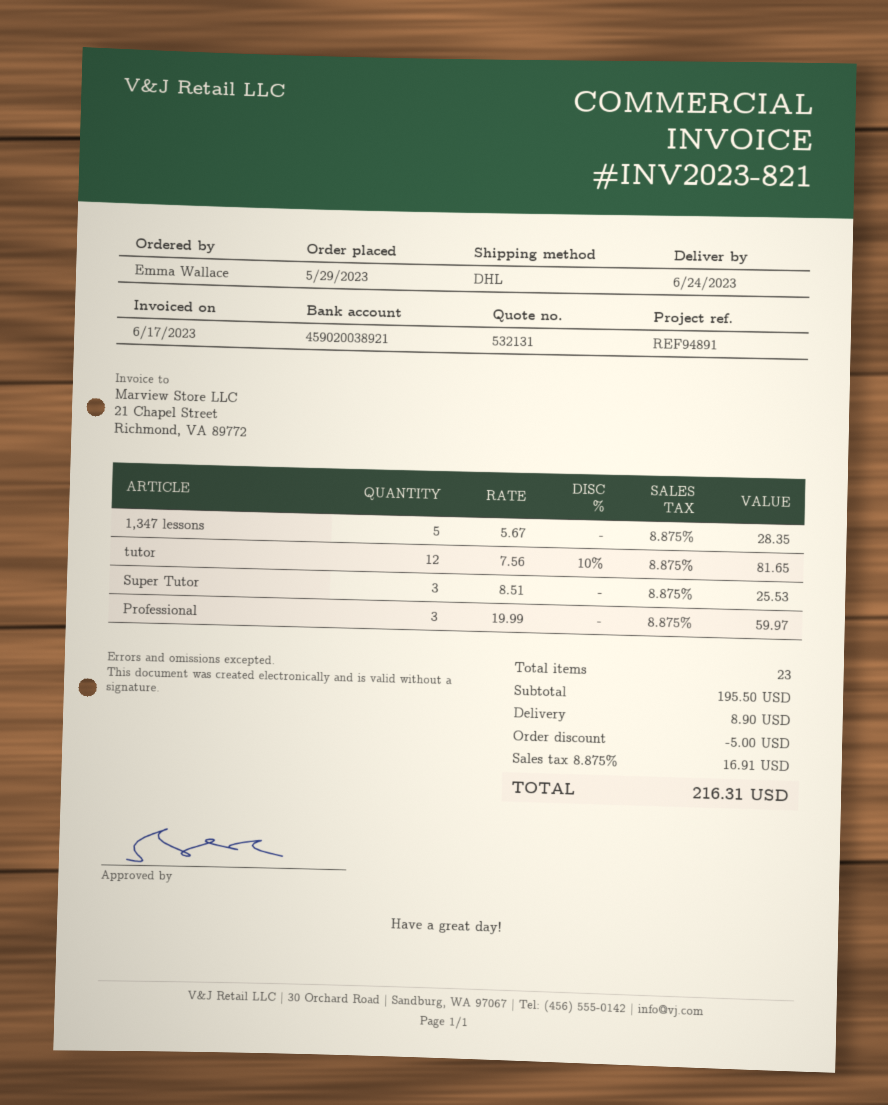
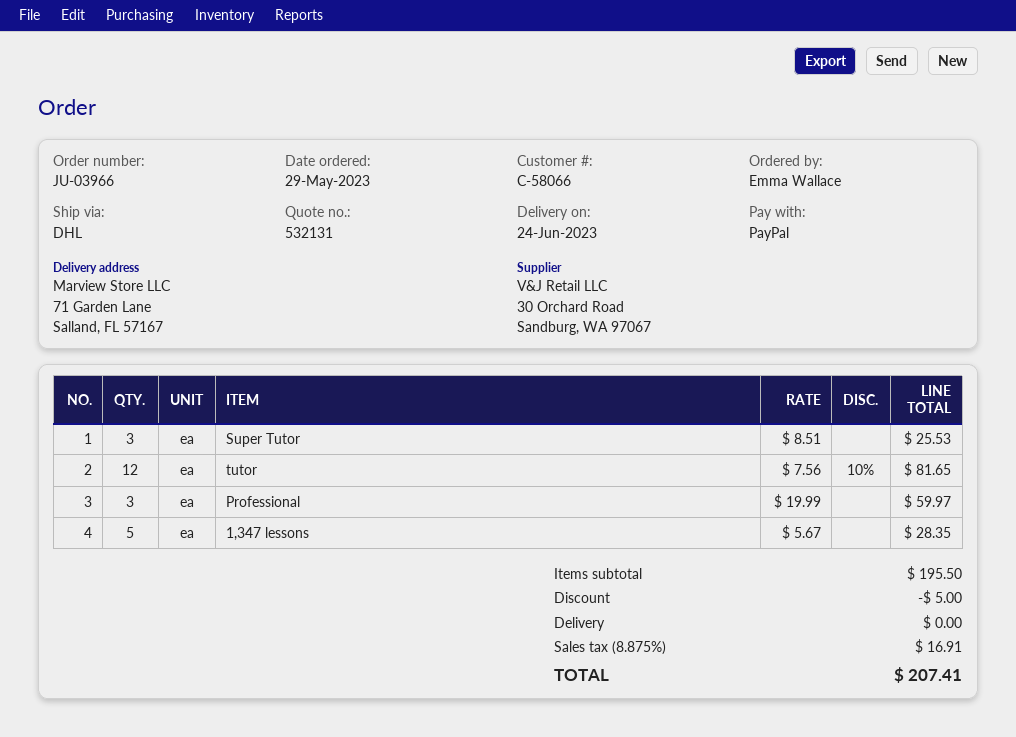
shipping: 8.90 -> 0.00
total: 216.31 -> 207.41

